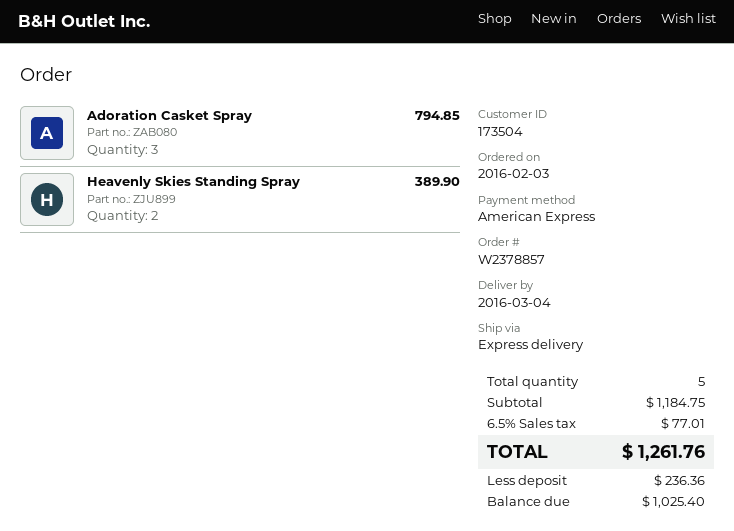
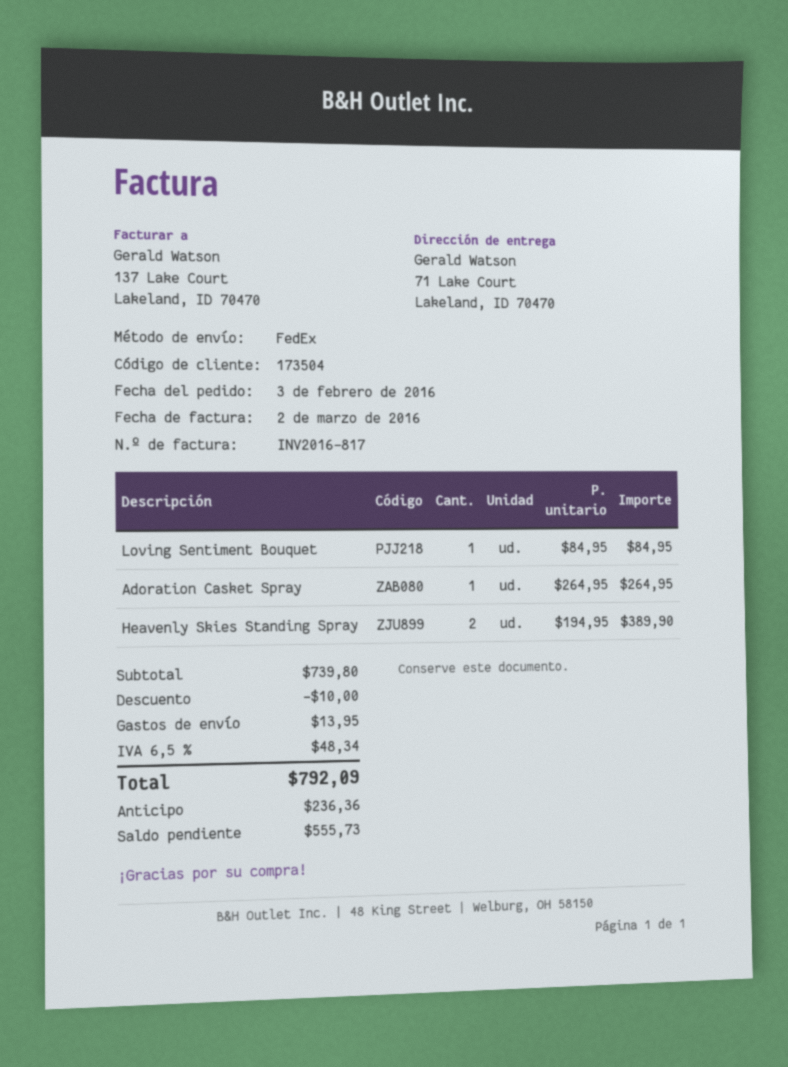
shipping method: express -> FedEx
Adoration Casket Spray: 3 for 794.85 -> 1 for 264.95
Loving Sentiment Bouquet: none -> 1 for 84.95
subtotal: 1184.75 -> 739.80
discount: none -> 10.00
shipping: none -> 13.95
tax: 6.5% = 77.01 -> 6.5% = 48.34
total: 1261.76 -> 792.09
balance: 1025.40 -> 555.73

